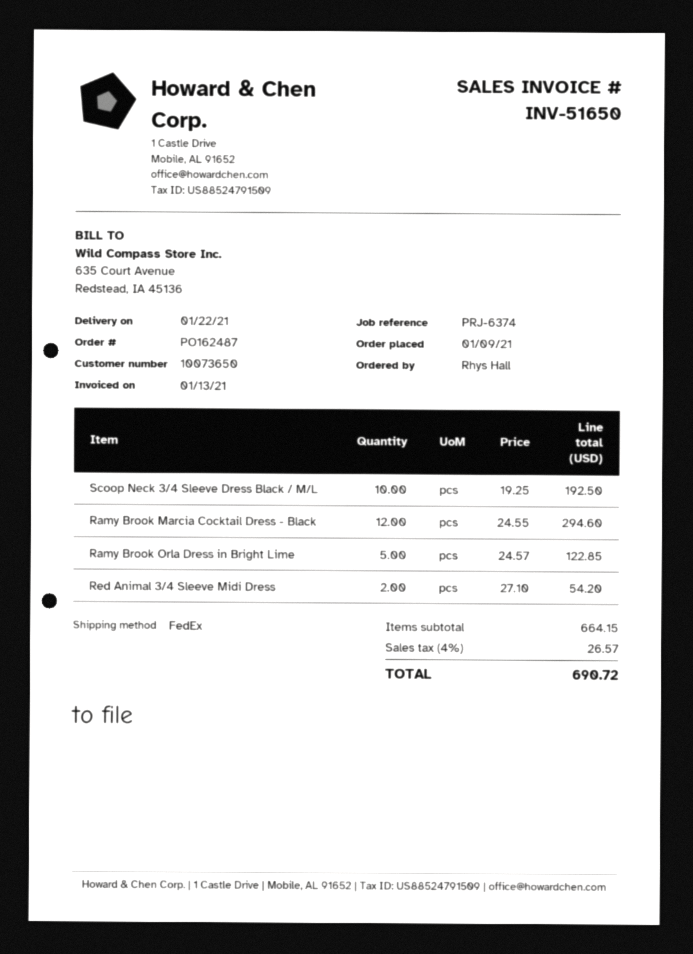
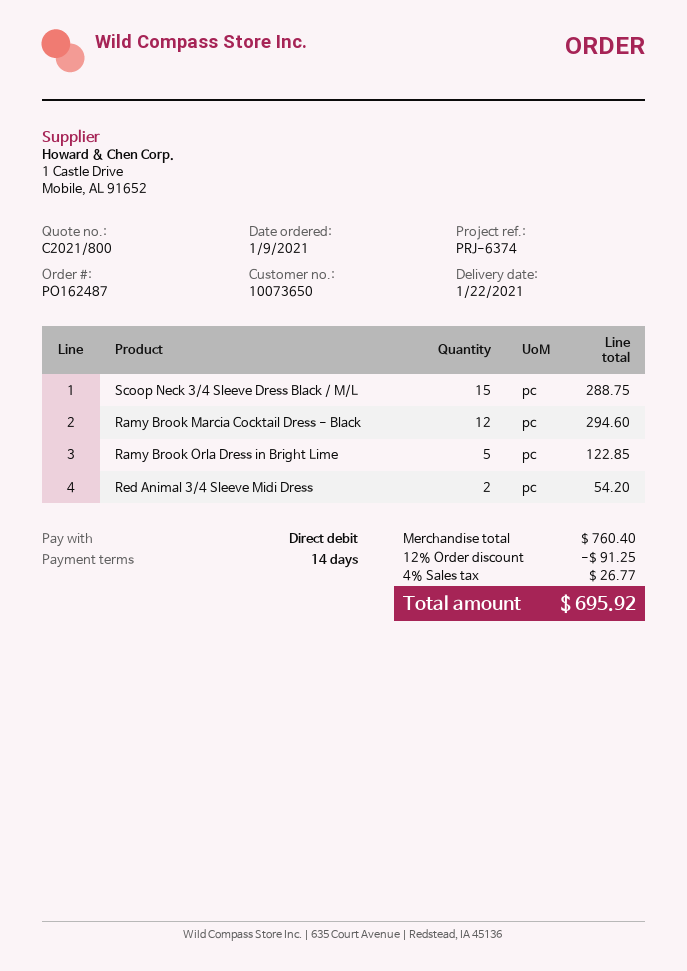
Scoop Neck 3/4 Sleeve Dress Black / M/L: 10 for 192.50 -> 15 for 288.75
subtotal: 664.15 -> 760.40
discount: none -> 12% = 91.25
tax: 4% = 26.57 -> 4% = 26.77
total: 690.72 -> 695.92

